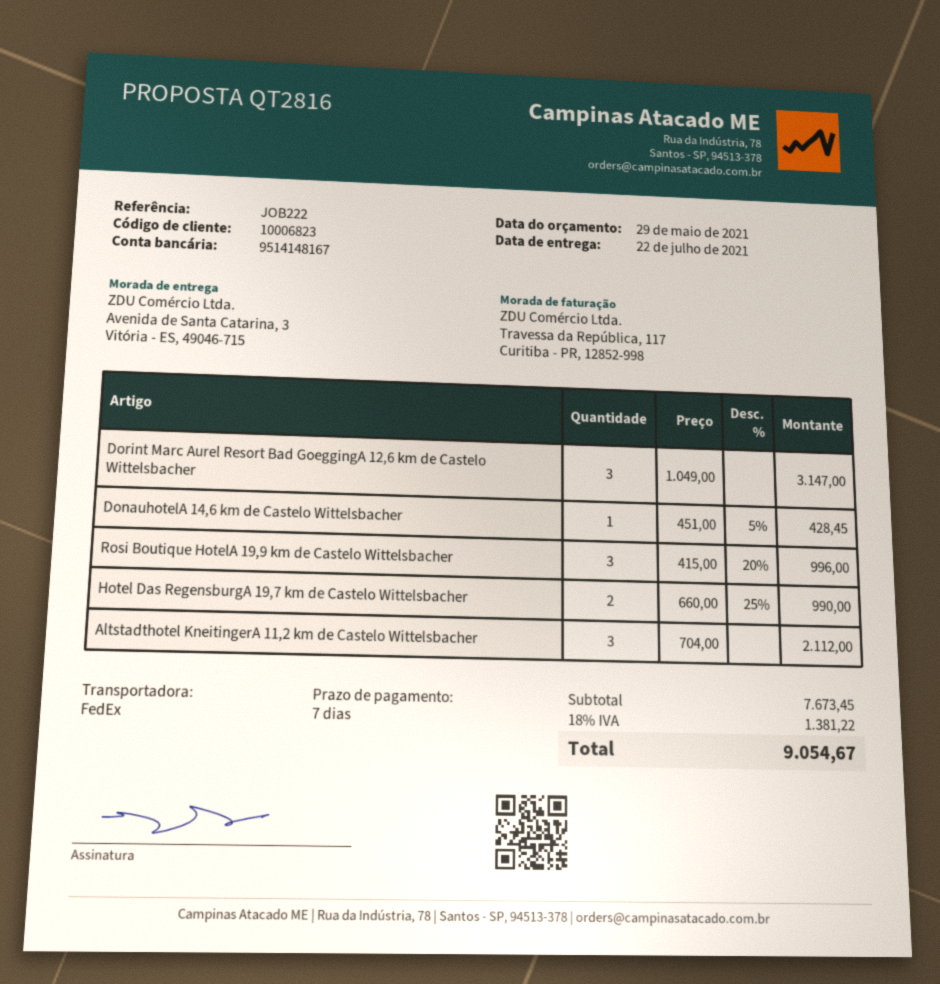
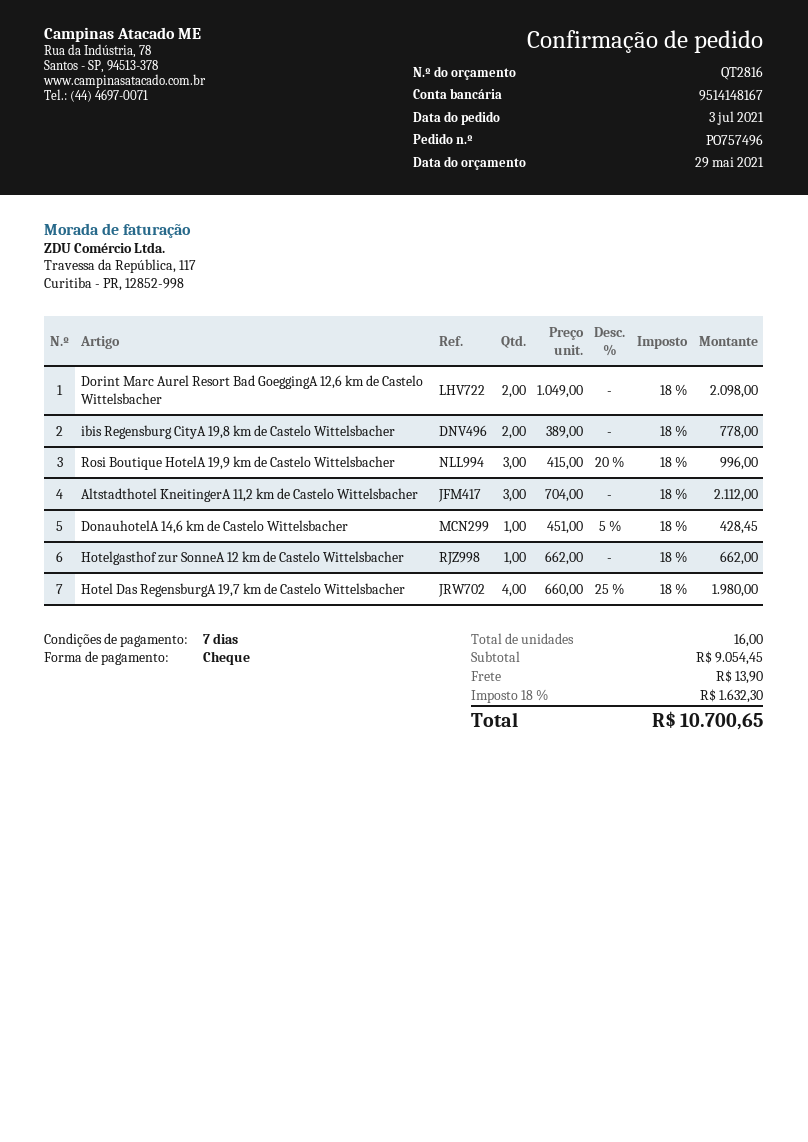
Dorint Marc Aurel Resort Bad GoeggingA 12,6 km de Castelo Wittelsbacher: 3 x 1049.00 = 3147.00 -> 2 x 1049.00 = 2098.00
Hotel Das RegensburgA 19,7 km de Castelo Wittelsbacher: 2 x 660.00 - 25% = 990.00 -> 4 x 660.00 - 25% = 1980.00
ibis Regensburg CityA 19,8 km de Castelo Wittelsbacher: none -> 2 x 389.00 = 778.00
Hotelgasthof zur SonneA 12 km de Castelo Wittelsbacher: none -> 1 x 662.00 = 662.00
subtotal: 7673.45 -> 9054.45
shipping: none -> 13.90
tax: 18% = 1381.22 -> 18% = 1632.30
total: 9054.67 -> 10700.65

